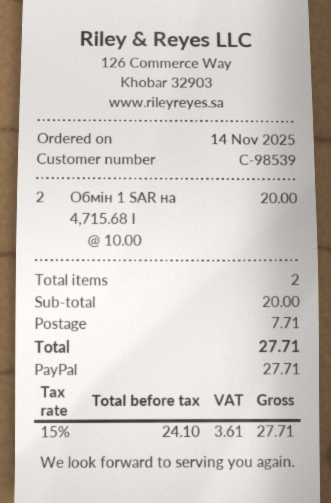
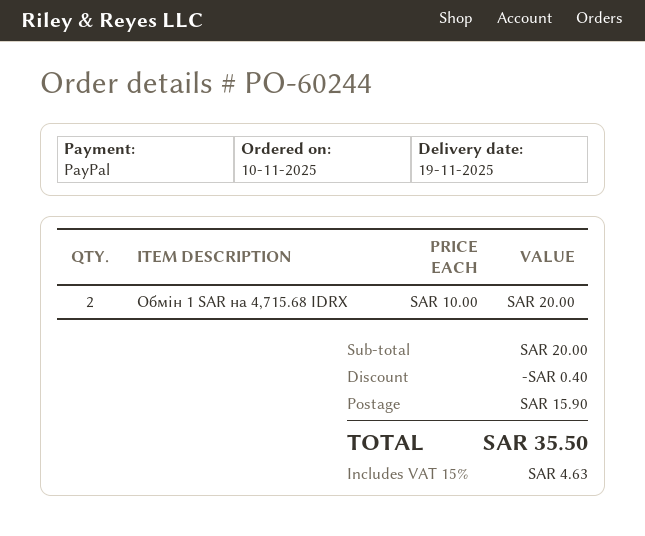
order date: 2025-11-14 -> 2025-11-10
discount: none -> 0.40
shipping: 7.71 -> 15.90
tax: 15% = 3.61 -> 15% = 4.63
total: 27.71 -> 35.50

